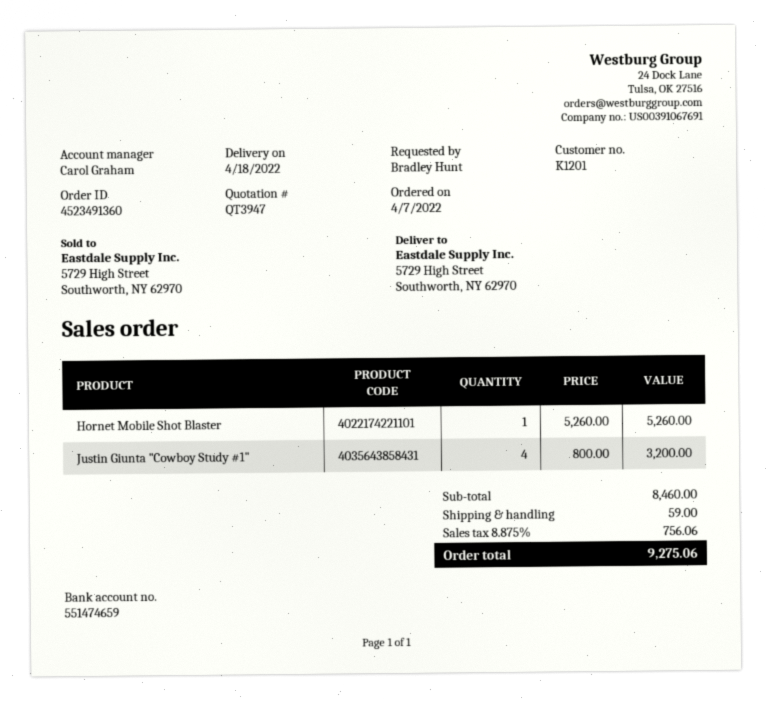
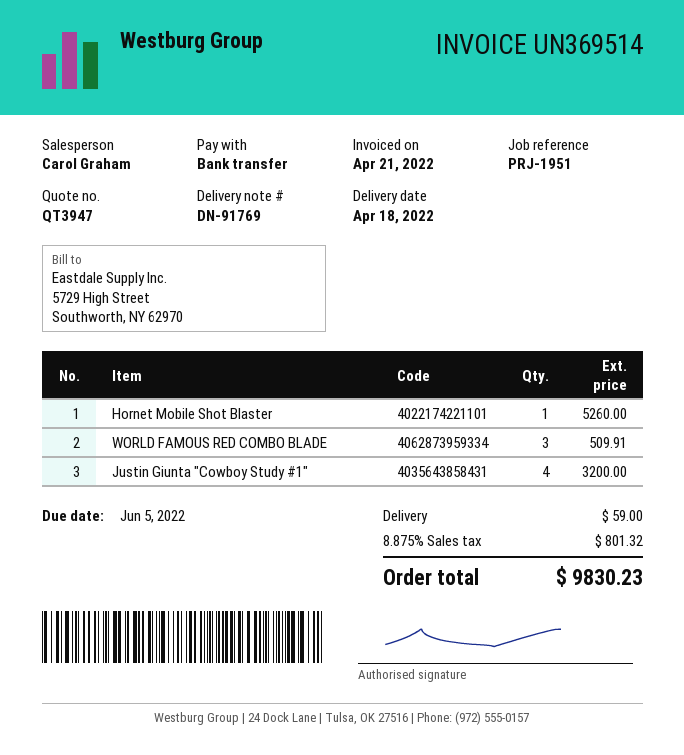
WORLD FAMOUS RED COMBO BLADE: none -> 3 for 509.91
tax: 8.875% = 756.06 -> 8.875% = 801.32
total: 9275.06 -> 9830.23

